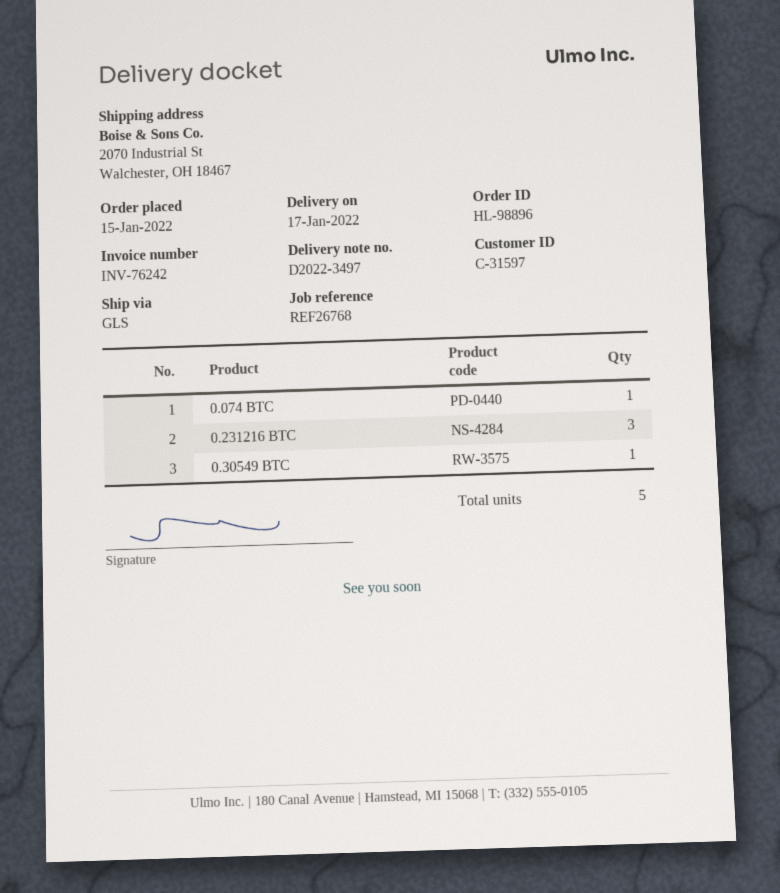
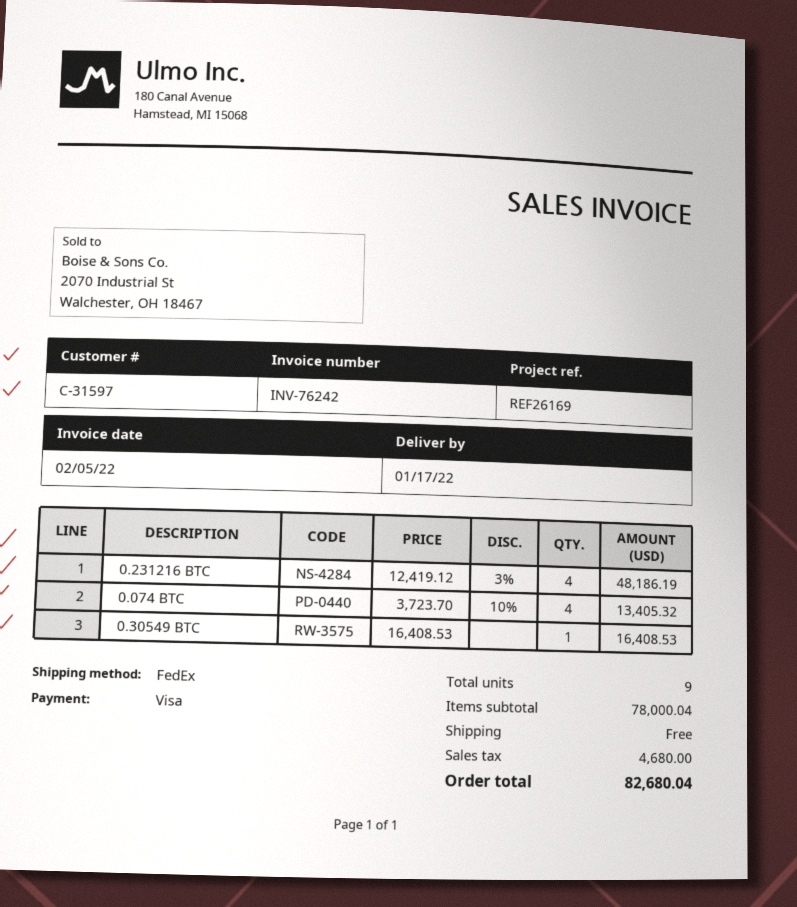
reference: REF26768 -> REF26169
shipping method: GLS -> FedEx
0.074 BTC: 1 -> 4
0.231216 BTC: 3 -> 4
total quantity: 5 -> 9

